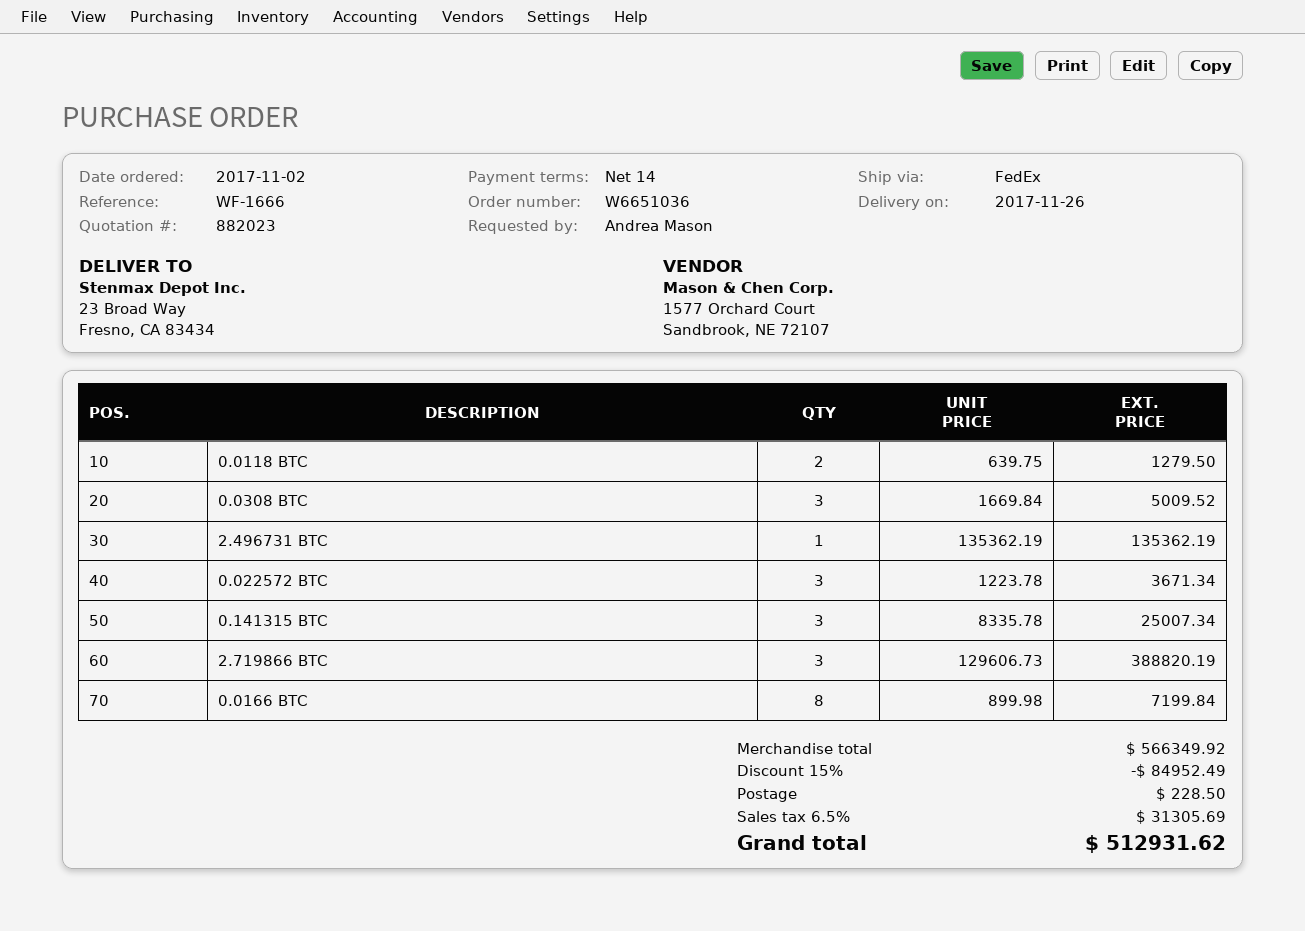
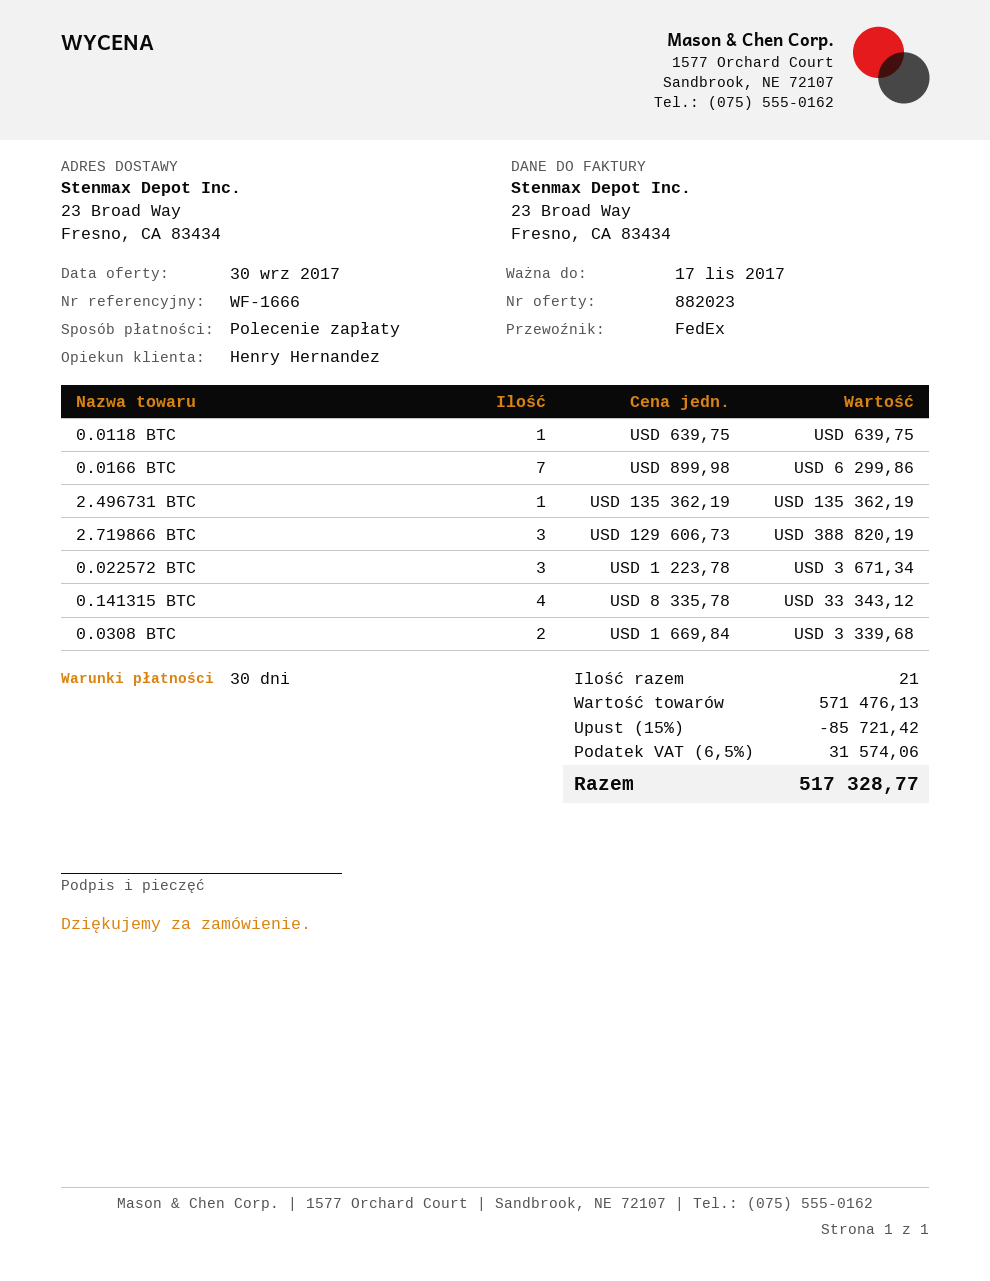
payment terms: 14 days -> 30 days
0.0118 BTC: 2 x 639.75 = 1279.50 -> 1 x 639.75 = 639.75
0.0308 BTC: 3 x 1669.84 = 5009.52 -> 2 x 1669.84 = 3339.68
0.141315 BTC: 3 x 8335.78 = 25007.34 -> 4 x 8335.78 = 33343.12
0.0166 BTC: 8 x 899.98 = 7199.84 -> 7 x 899.98 = 6299.86
subtotal: 566349.92 -> 571476.13
discount: 15% = 84952.49 -> 15% = 85721.42
shipping: 228.50 -> none
tax: 6.5% = 31305.69 -> 6.5% = 31574.06
total: 512931.62 -> 517328.77

